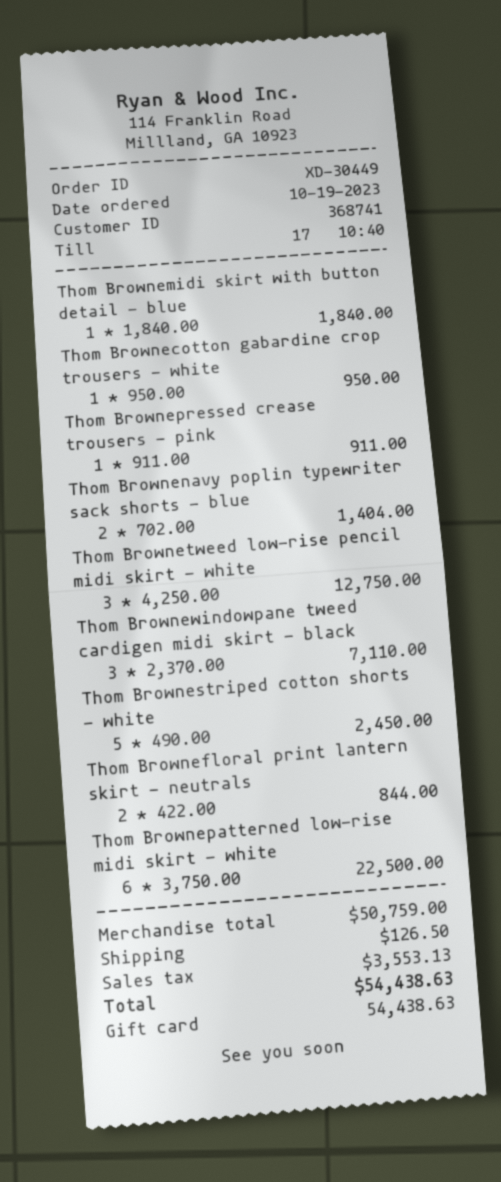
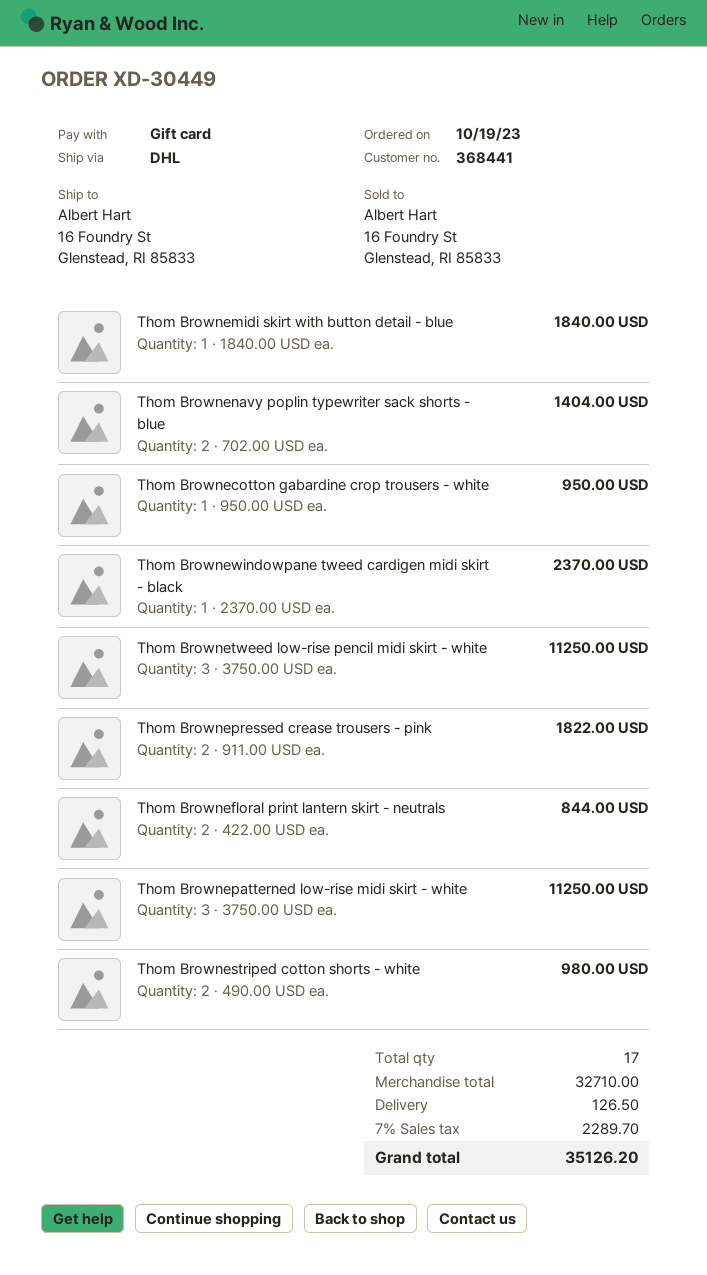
customer number: 368741 -> 368441
Thom Brownepressed crease trousers - pink: 1 x 911.00 = 911.00 -> 2 x 911.00 = 1822.00
Thom Brownetweed low-rise pencil midi skirt - white: 3 x 4250.00 = 12750.00 -> 3 x 3750.00 = 11250.00
Thom Brownewindowpane tweed cardigen midi skirt - black: 3 x 2370.00 = 7110.00 -> 1 x 2370.00 = 2370.00
Thom Brownestriped cotton shorts - white: 5 x 490.00 = 2450.00 -> 2 x 490.00 = 980.00
Thom Brownepatterned low-rise midi skirt - white: 6 x 3750.00 = 22500.00 -> 3 x 3750.00 = 11250.00
subtotal: 50759.00 -> 32710.00
tax: 3553.13 -> 2289.70
total: 54438.63 -> 35126.20

